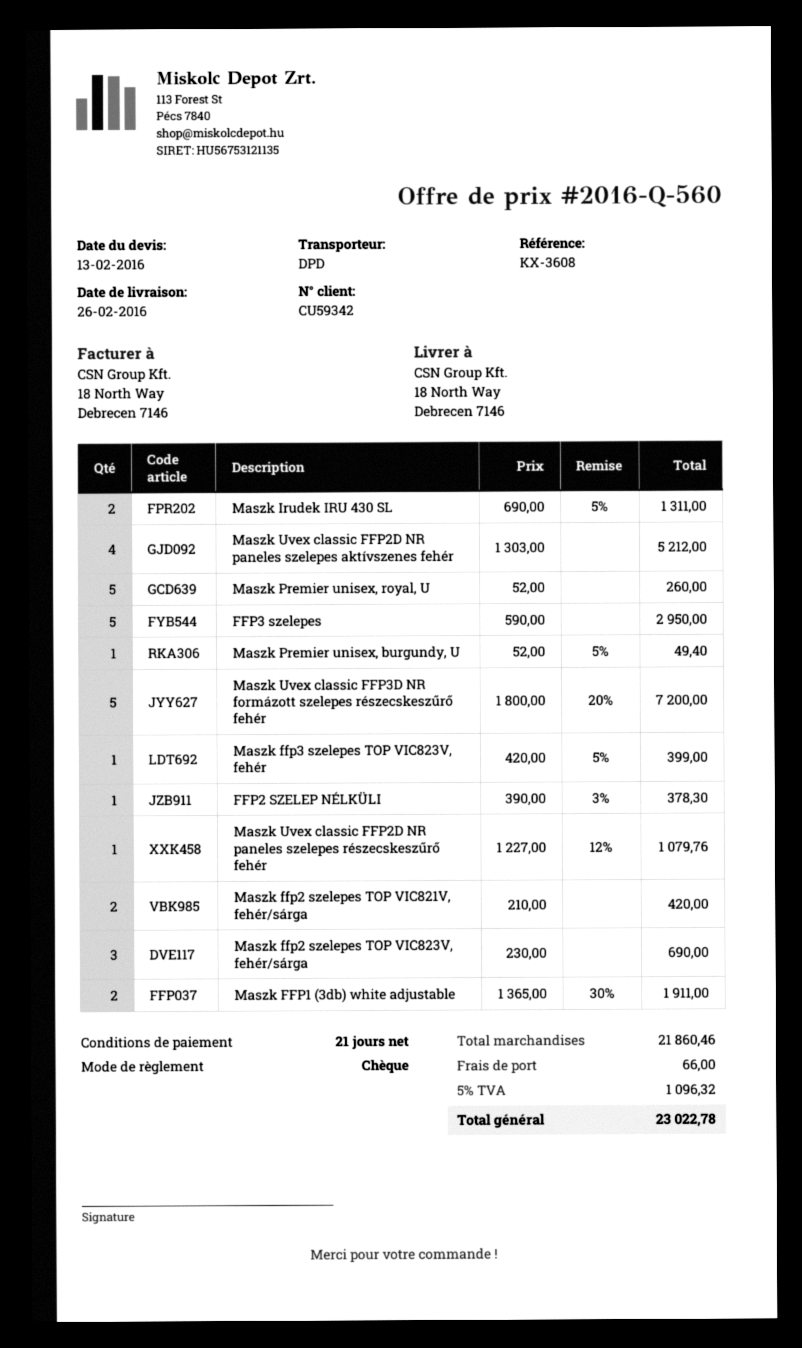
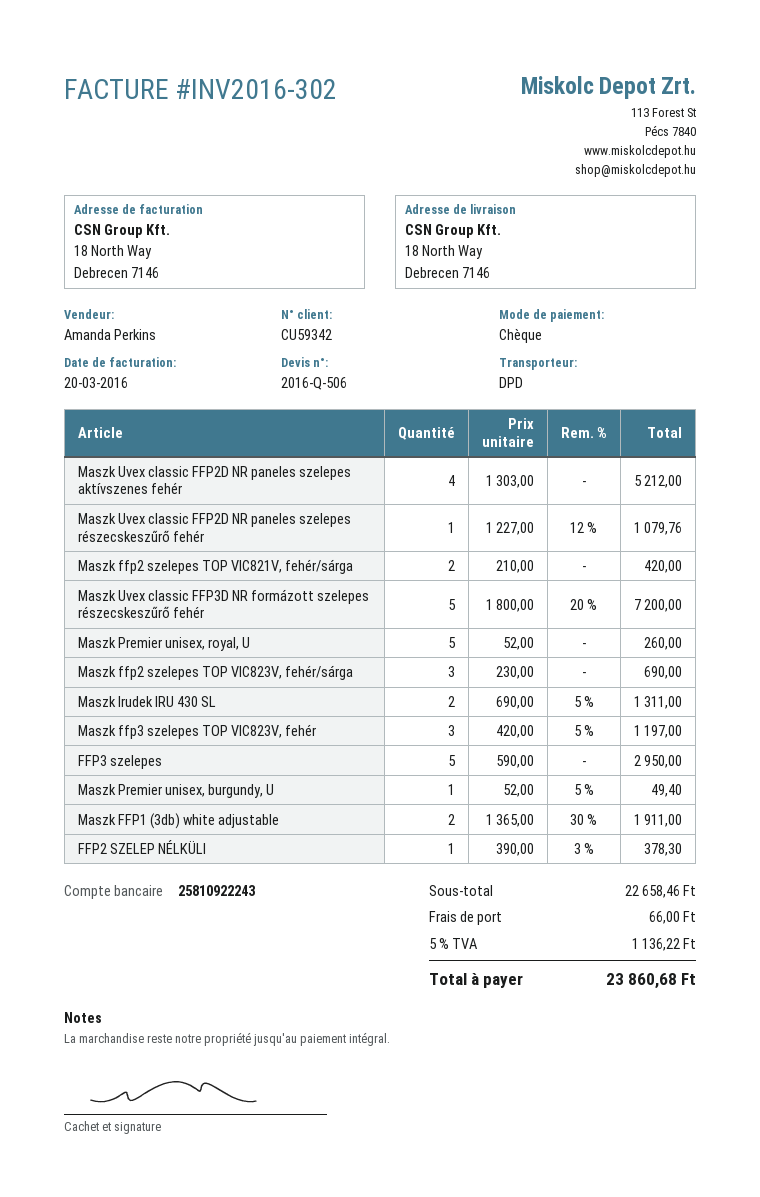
quote number: 2016-Q-560 -> 2016-Q-506
Maszk ffp3 szelepes TOP VIC823V, fehér: 1 x 420.00 - 5% = 399.00 -> 3 x 420.00 - 5% = 1197.00
subtotal: 21860.46 -> 22658.46
tax: 5% = 1096.32 -> 5% = 1136.22
total: 23022.78 -> 23860.68

